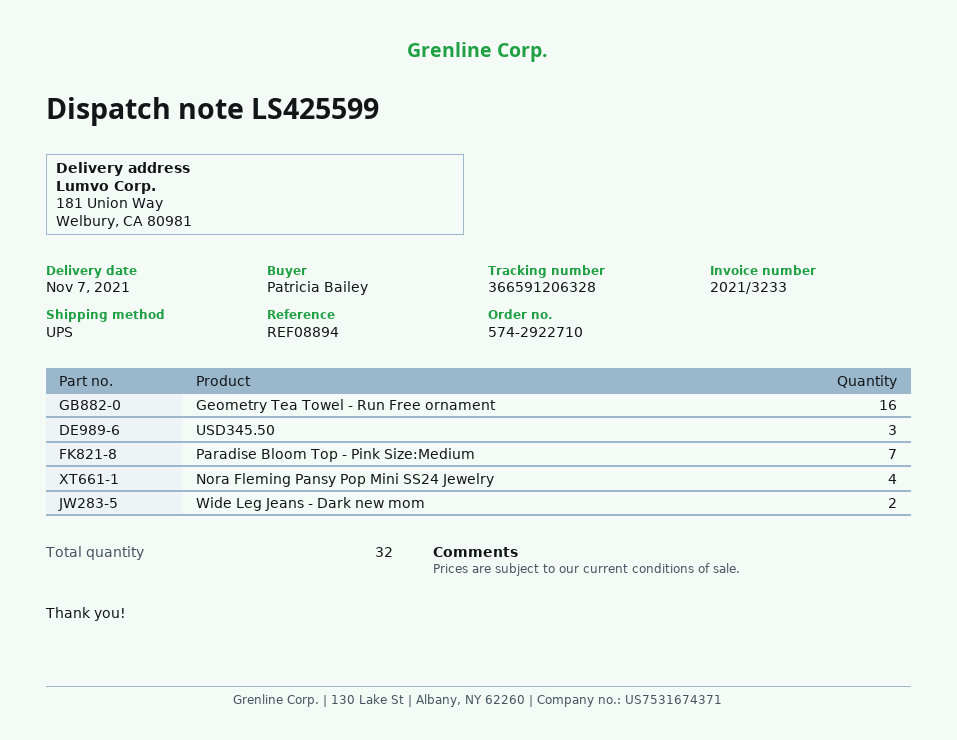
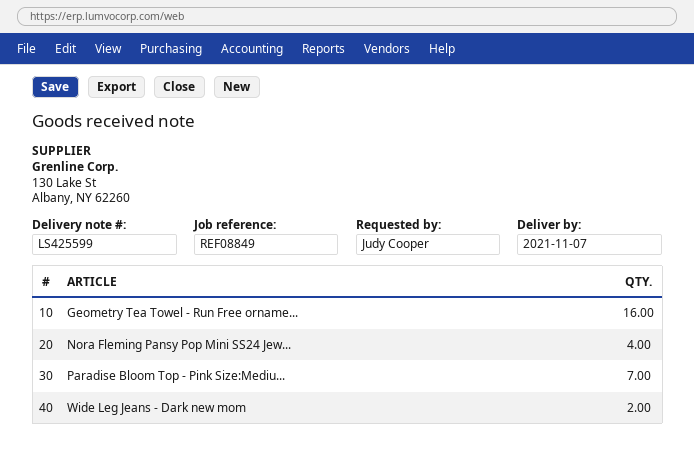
reference: REF08894 -> REF08849
ordered by: Patricia Bailey -> Judy Cooper
USD345.50: 3 -> none

